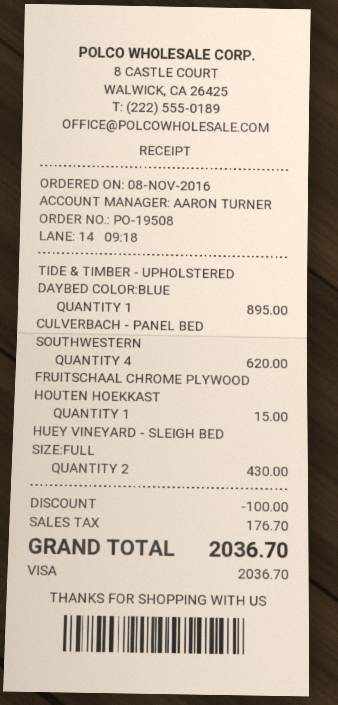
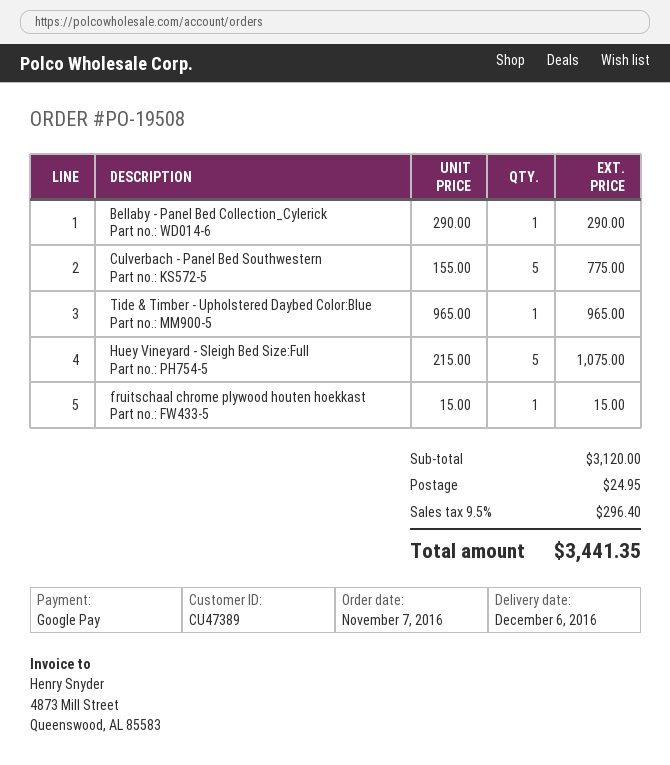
order date: 2016-11-08 -> 2016-11-07
payment method: Visa -> Google Pay
TIDE & TIMBER - UPHOLSTERED DAYBED COLOR:BLUE: 1 for 895.00 -> 1 for 965.00
CULVERBACH - PANEL BED SOUTHWESTERN: 4 for 620.00 -> 5 for 775.00
HUEY VINEYARD - SLEIGH BED SIZE:FULL: 2 for 430.00 -> 5 for 1075.00
Bellaby - Panel Bed Collection_Cylerick: none -> 1 for 290.00
discount: 100.00 -> none
shipping: none -> 24.95
tax: 176.70 -> 296.40
total: 2036.70 -> 3441.35

